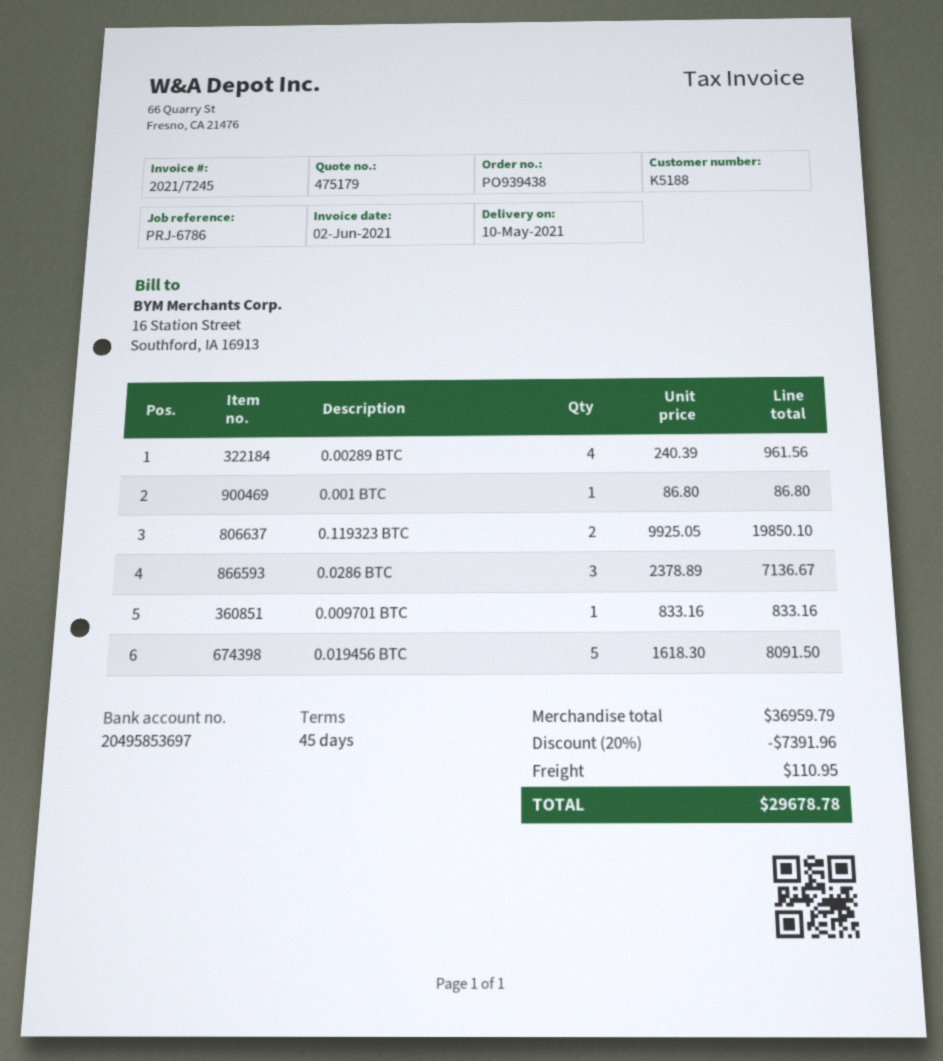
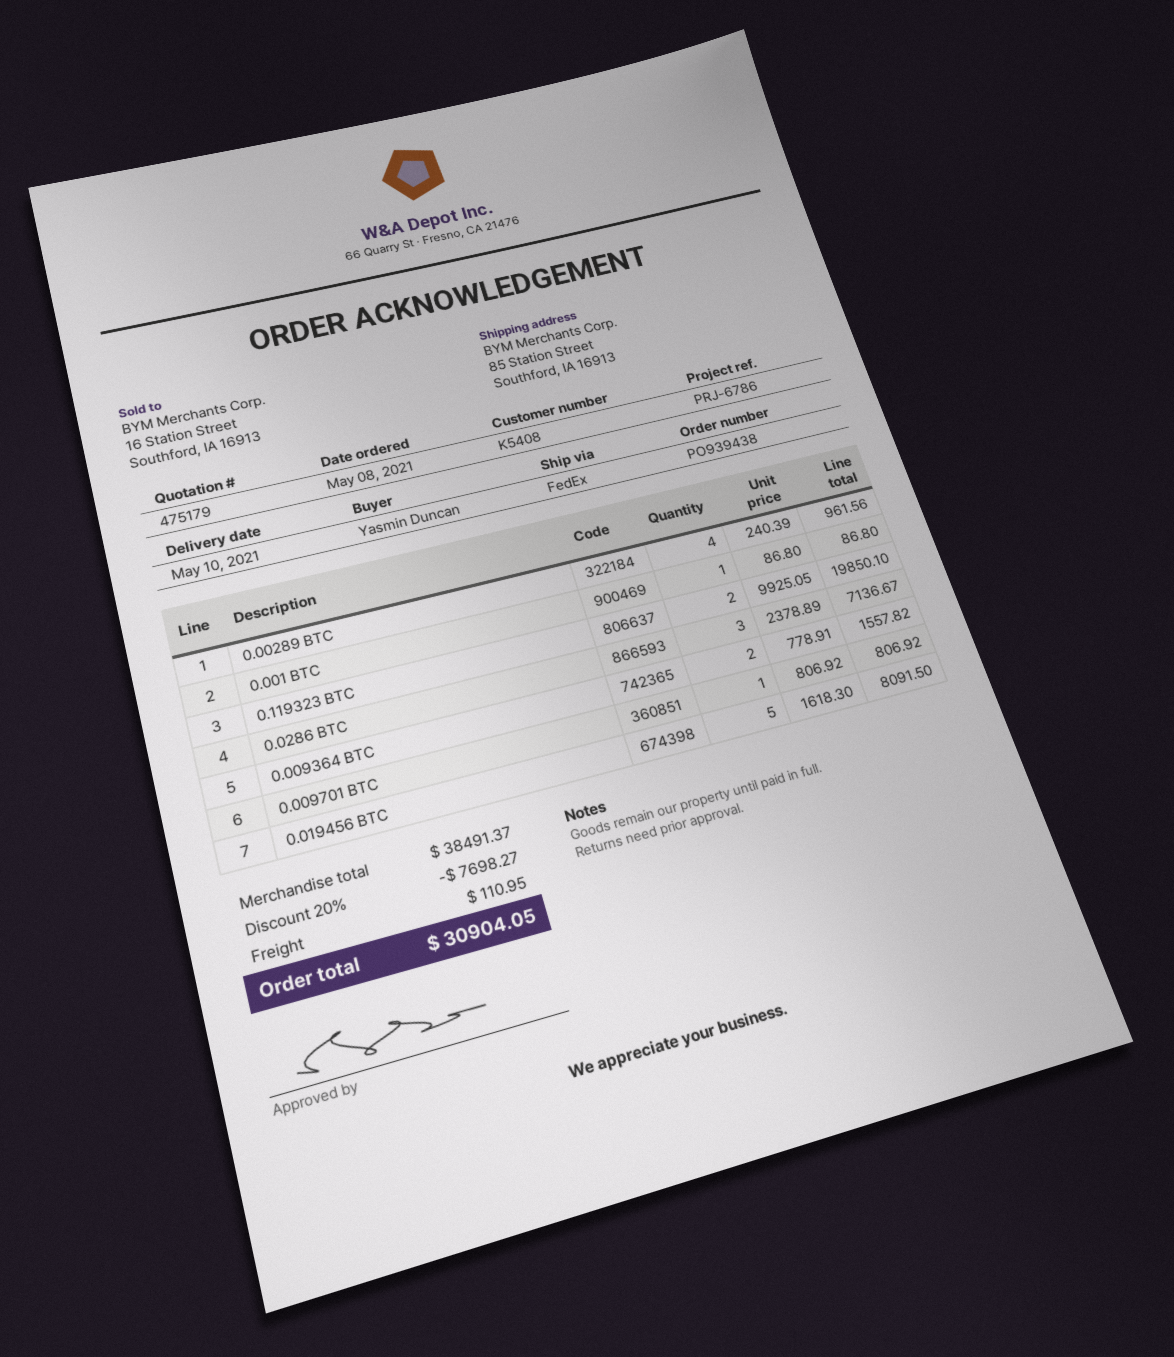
customer number: K5188 -> K5408
0.009701 BTC: 1 x 833.16 = 833.16 -> 1 x 806.92 = 806.92
0.009364 BTC: none -> 2 x 778.91 = 1557.82
subtotal: 36959.79 -> 38491.37
discount: 20% = 7391.96 -> 20% = 7698.27
total: 29678.78 -> 30904.05

